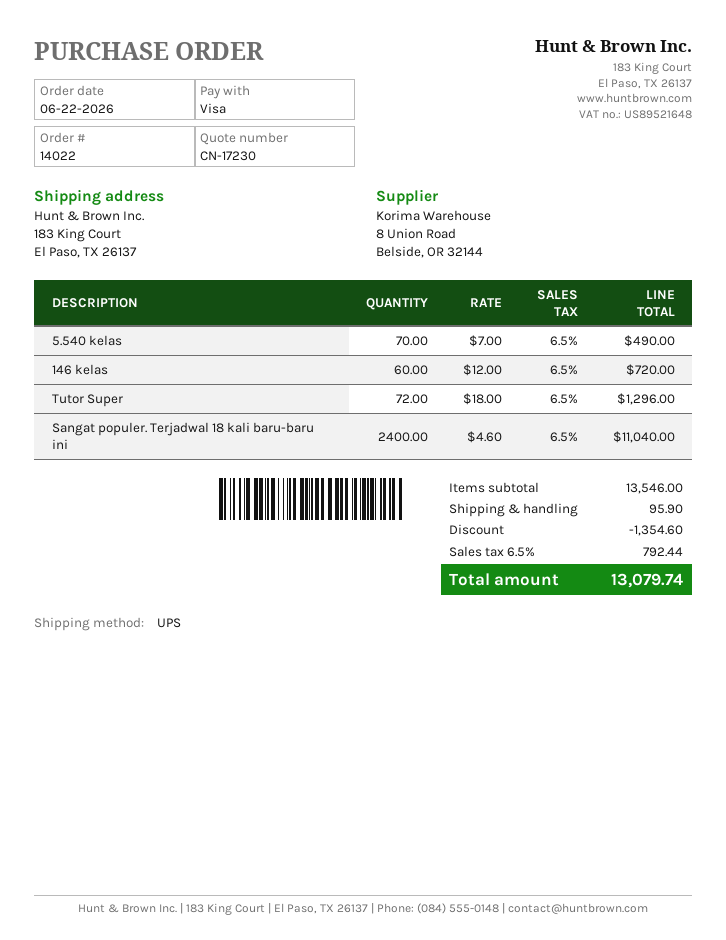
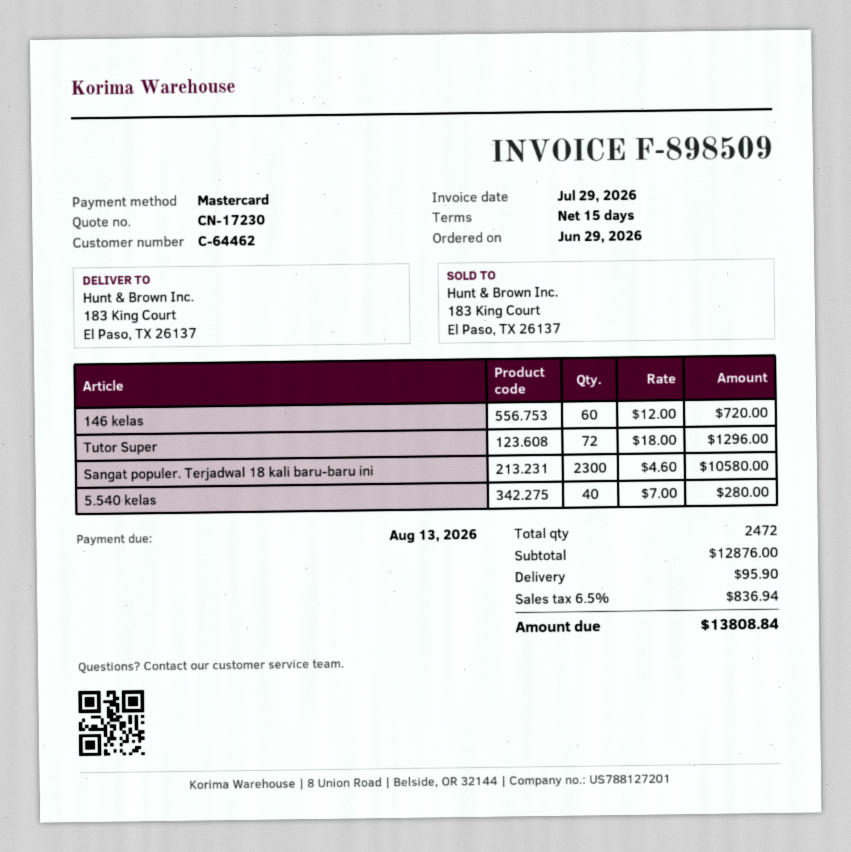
order date: 2026-06-22 -> 2026-06-29
payment method: Visa -> Mastercard
5.540 kelas: 70 x 7.00 = 490.00 -> 40 x 7.00 = 280.00
Sangat populer. Terjadwal 18 kali baru-baru ini: 2400 x 4.60 = 11040.00 -> 2300 x 4.60 = 10580.00
subtotal: 13546.00 -> 12876.00
discount: 1354.60 -> none
tax: 6.5% = 792.44 -> 6.5% = 836.94
total: 13079.74 -> 13808.84

